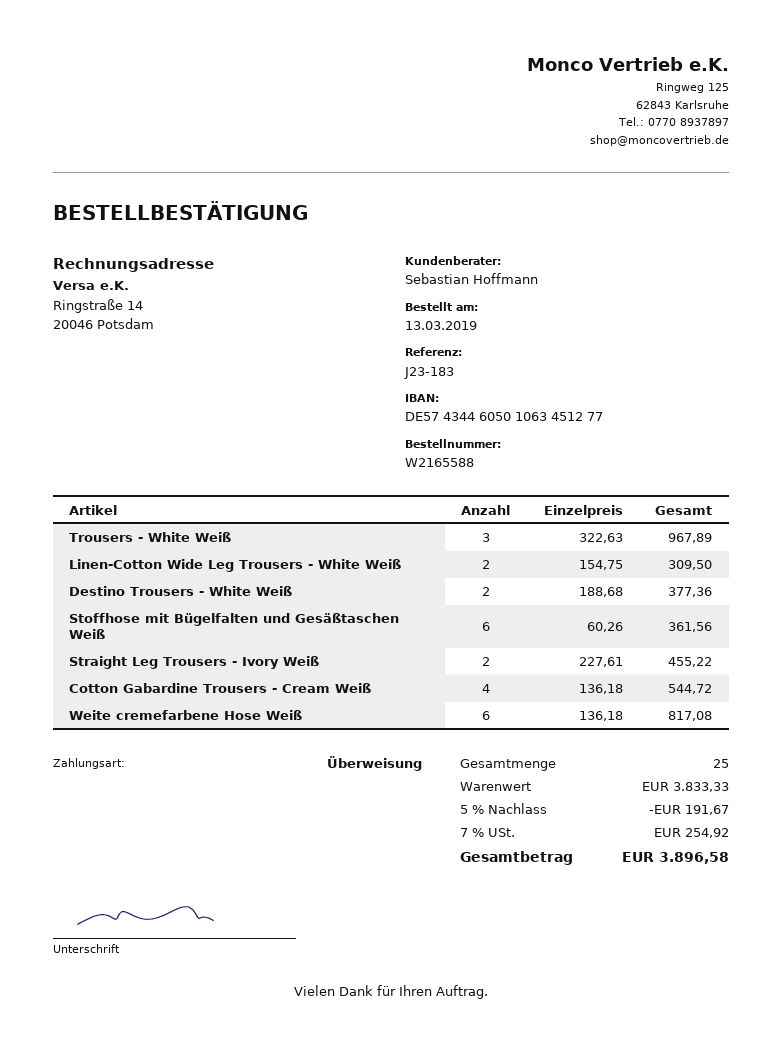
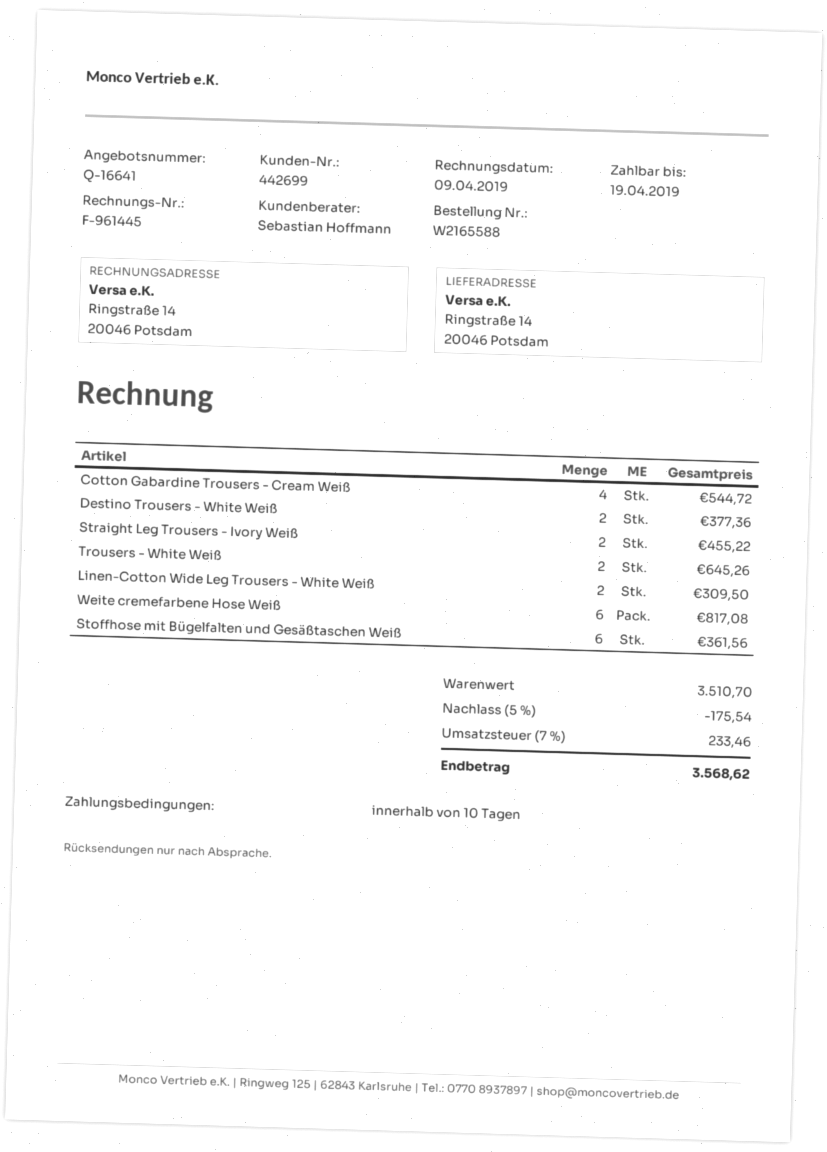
Trousers - White Weiß: 3 for 967.89 -> 2 for 645.26
subtotal: 3833.33 -> 3510.70
discount: 5% = 191.67 -> 5% = 175.54
tax: 7% = 254.92 -> 7% = 233.46
total: 3896.58 -> 3568.62

